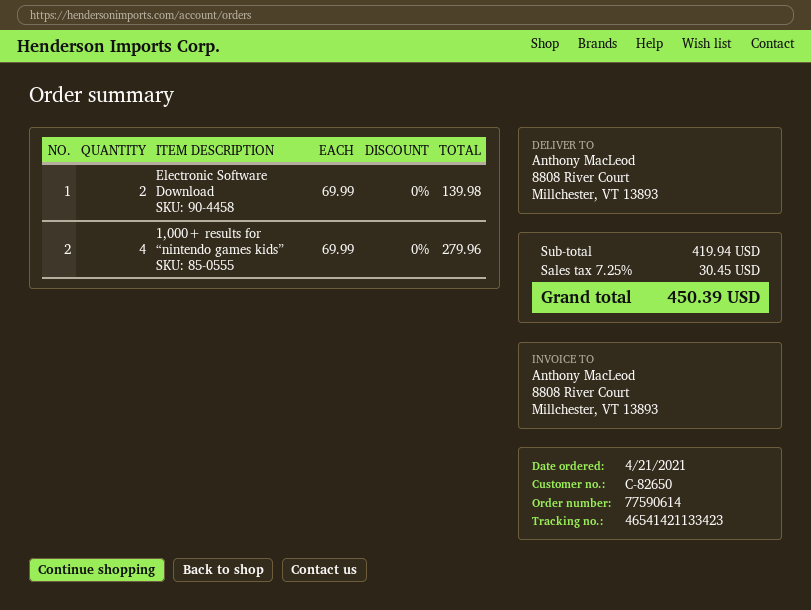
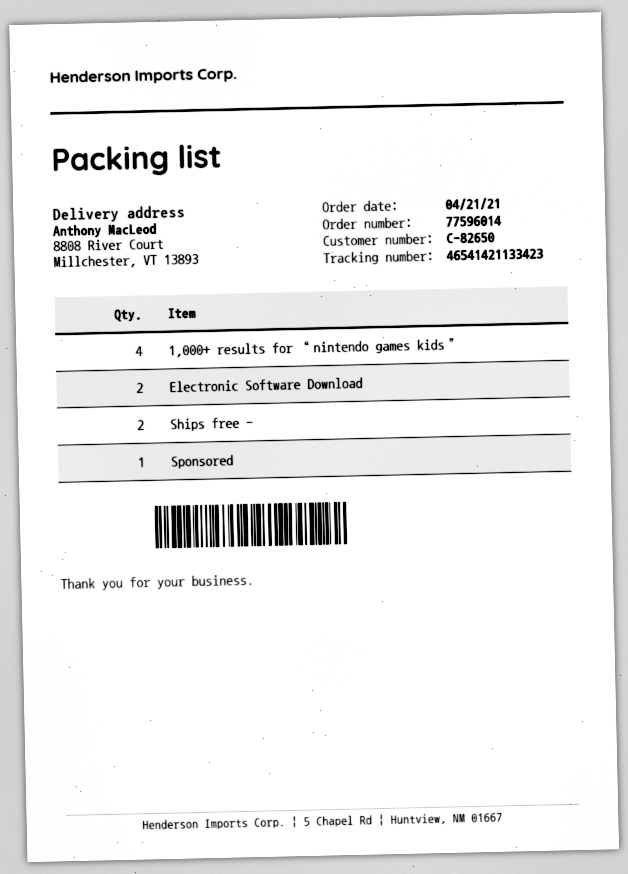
order number: 77590614 -> 77596014
Ships free -: none -> 2
Sponsored: none -> 1

